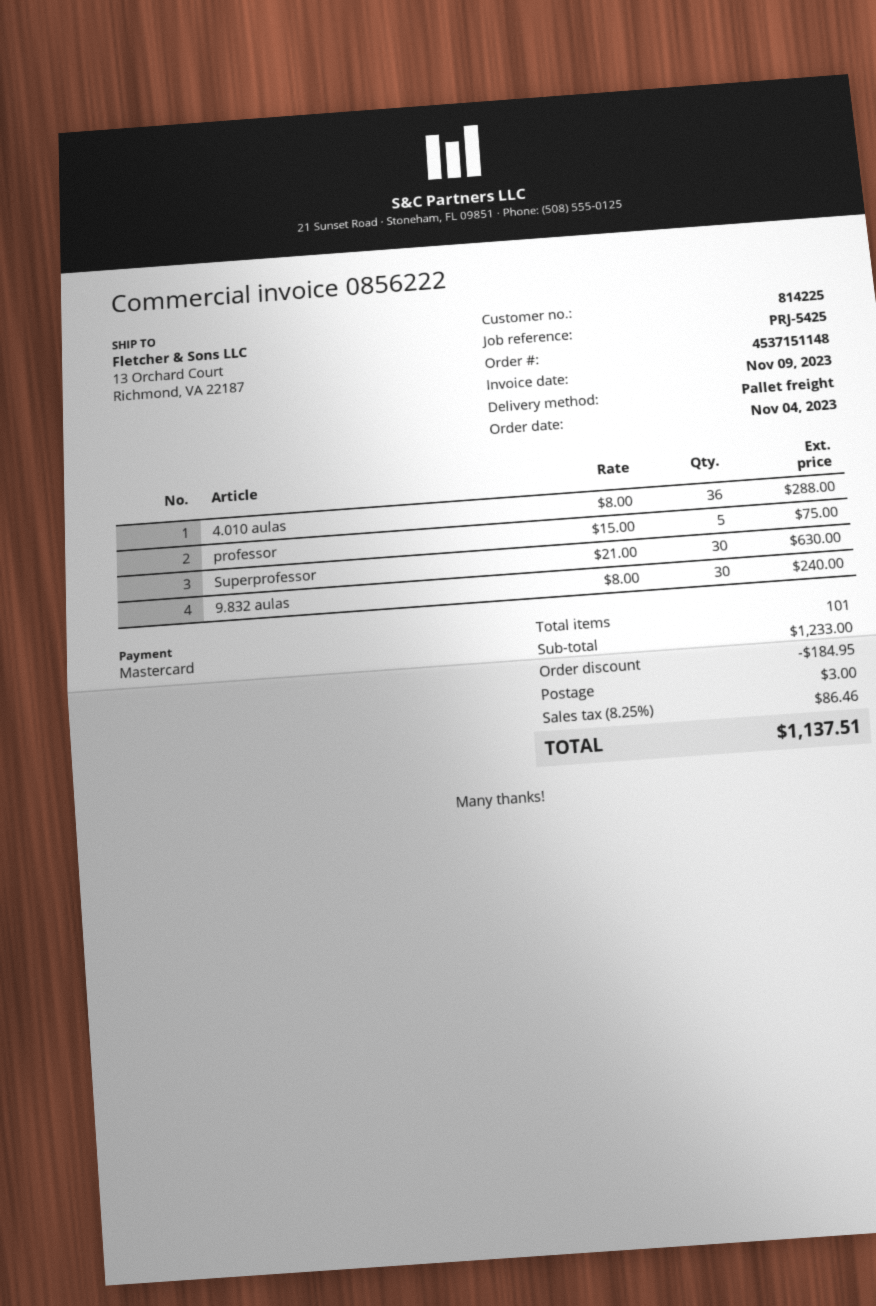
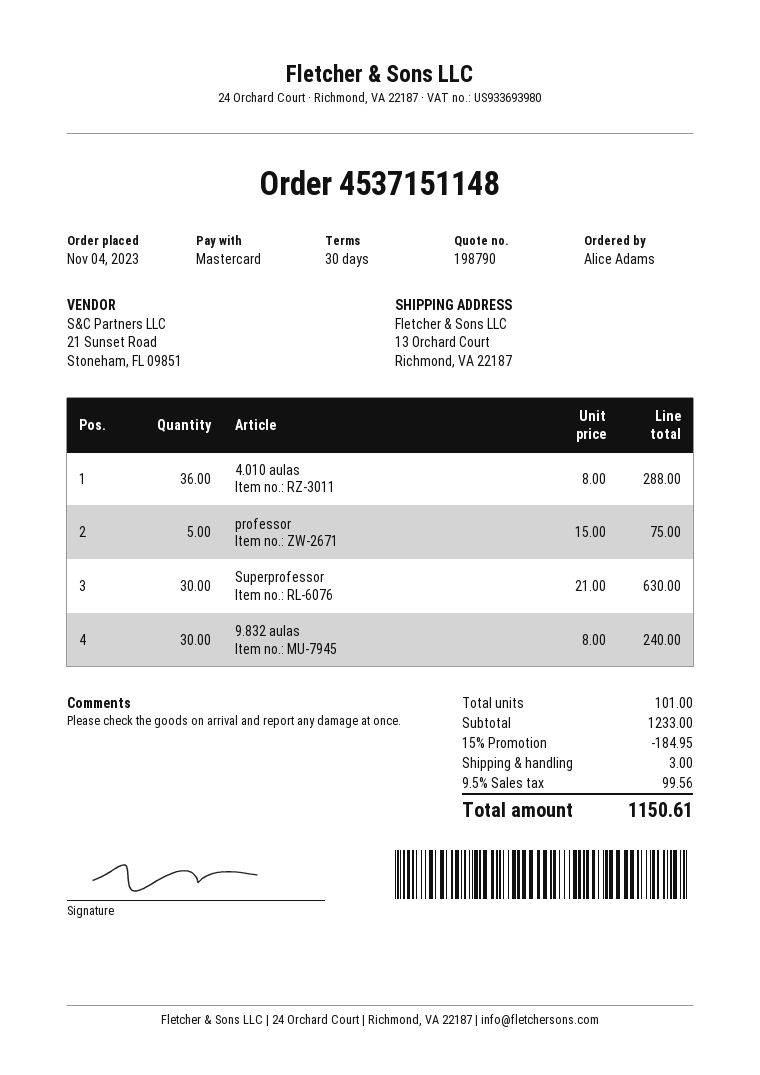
tax: 8.25% = 86.46 -> 9.5% = 99.56
total: 1137.51 -> 1150.61

